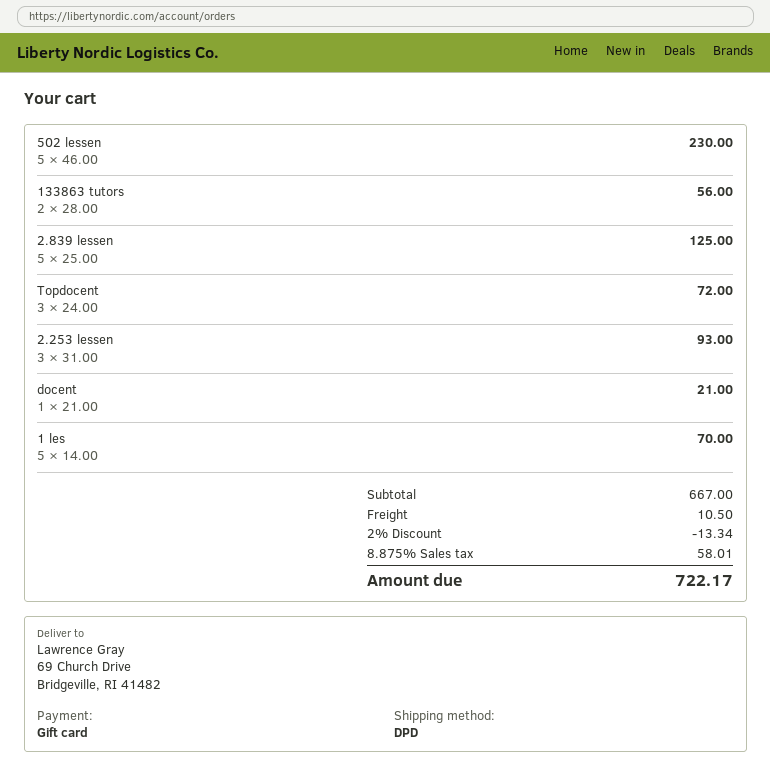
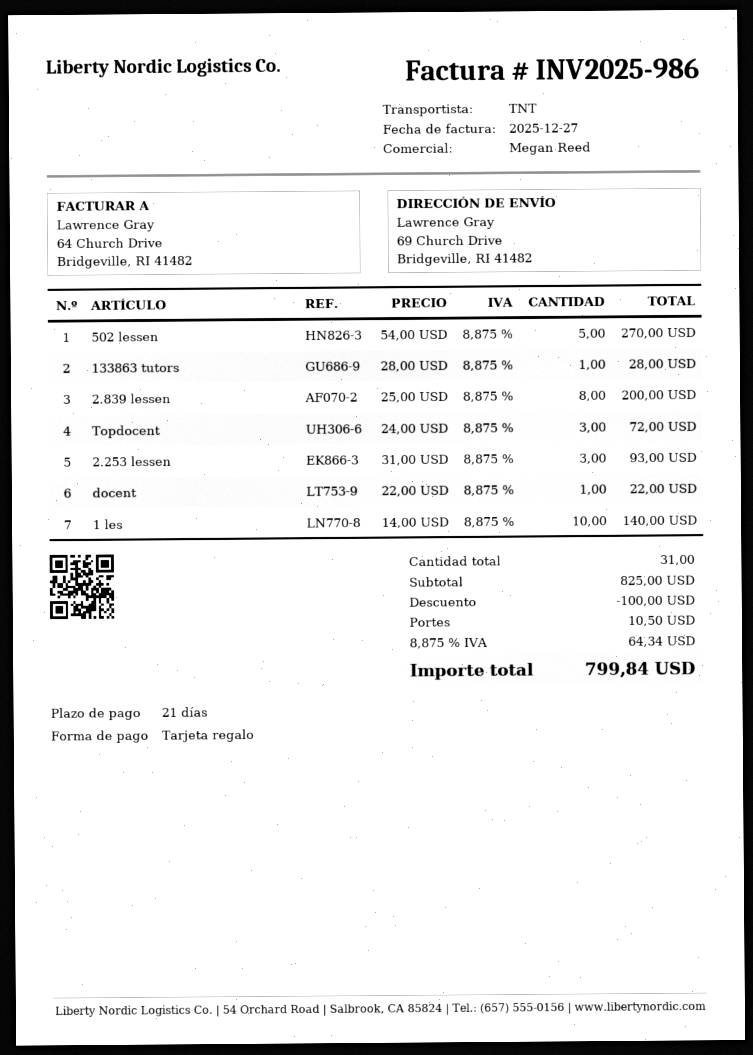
shipping method: DPD -> TNT
502 lessen: 5 x 46.00 = 230.00 -> 5 x 54.00 = 270.00
133863 tutors: 2 x 28.00 = 56.00 -> 1 x 28.00 = 28.00
2.839 lessen: 5 x 25.00 = 125.00 -> 8 x 25.00 = 200.00
docent: 1 x 21.00 = 21.00 -> 1 x 22.00 = 22.00
1 les: 5 x 14.00 = 70.00 -> 10 x 14.00 = 140.00
subtotal: 667.00 -> 825.00
discount: 13.34 -> 100.00
tax: 8.875% = 58.01 -> 8.875% = 64.34
total: 722.17 -> 799.84

